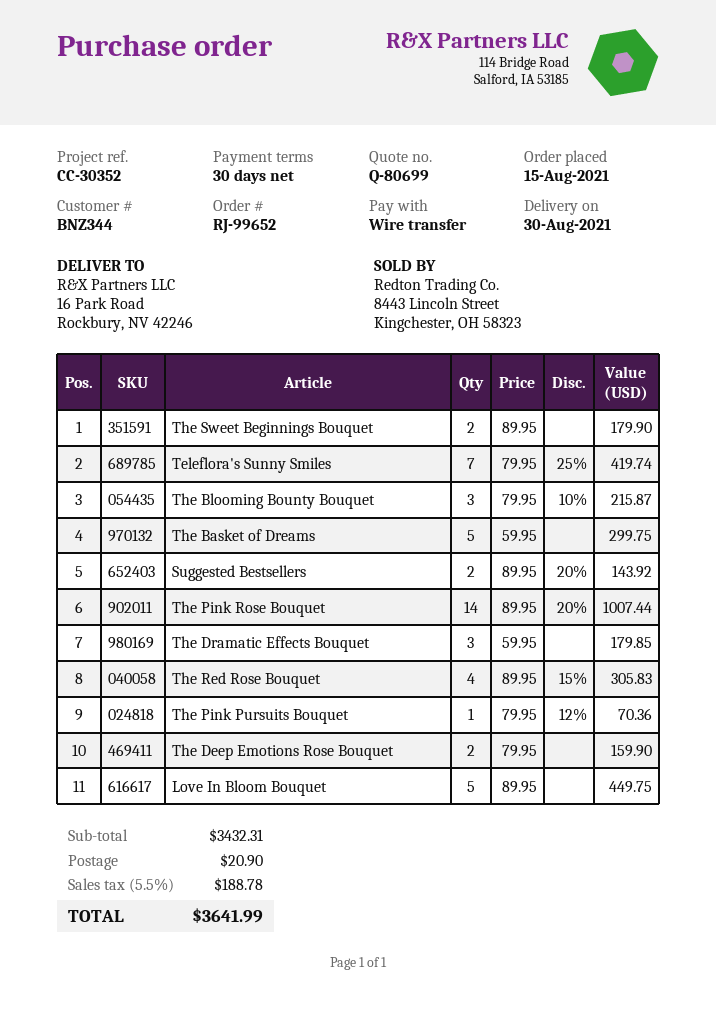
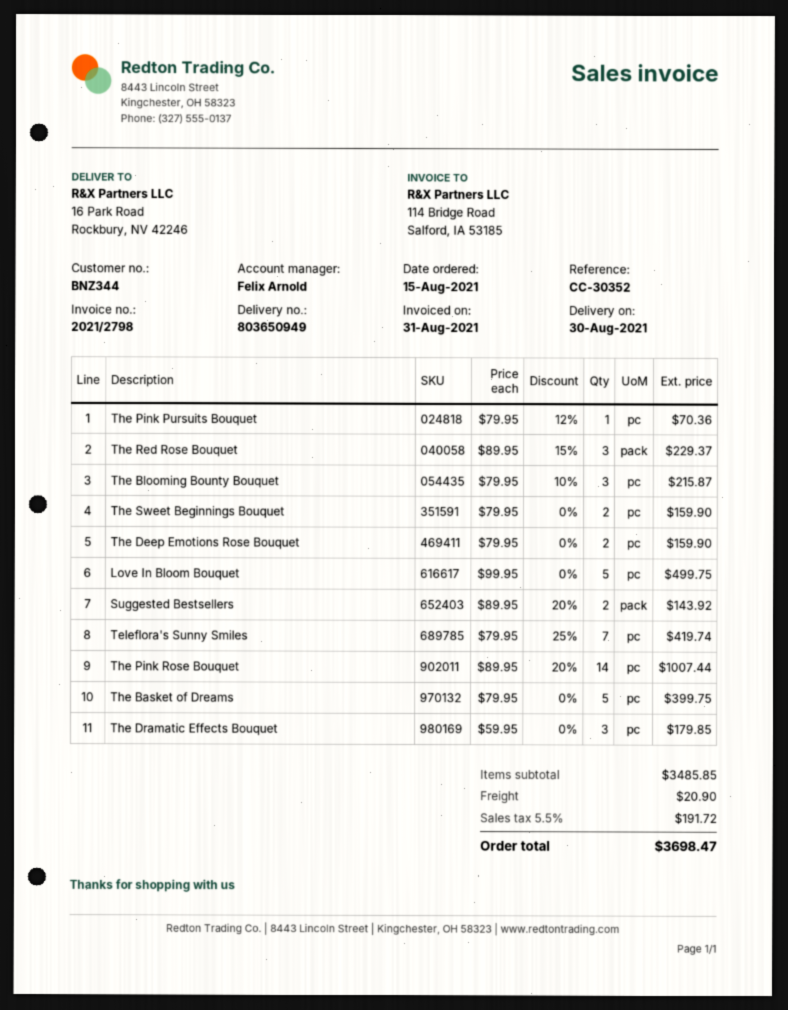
The Sweet Beginnings Bouquet: 2 x 89.95 = 179.90 -> 2 x 79.95 = 159.90
The Basket of Dreams: 5 x 59.95 = 299.75 -> 5 x 79.95 = 399.75
The Red Rose Bouquet: 4 x 89.95 - 15% = 305.83 -> 3 x 89.95 - 15% = 229.37
Love In Bloom Bouquet: 5 x 89.95 = 449.75 -> 5 x 99.95 = 499.75
subtotal: 3432.31 -> 3485.85
tax: 5.5% = 188.78 -> 5.5% = 191.72
total: 3641.99 -> 3698.47

